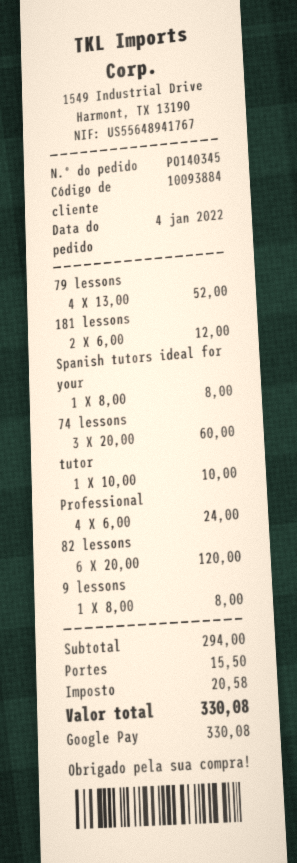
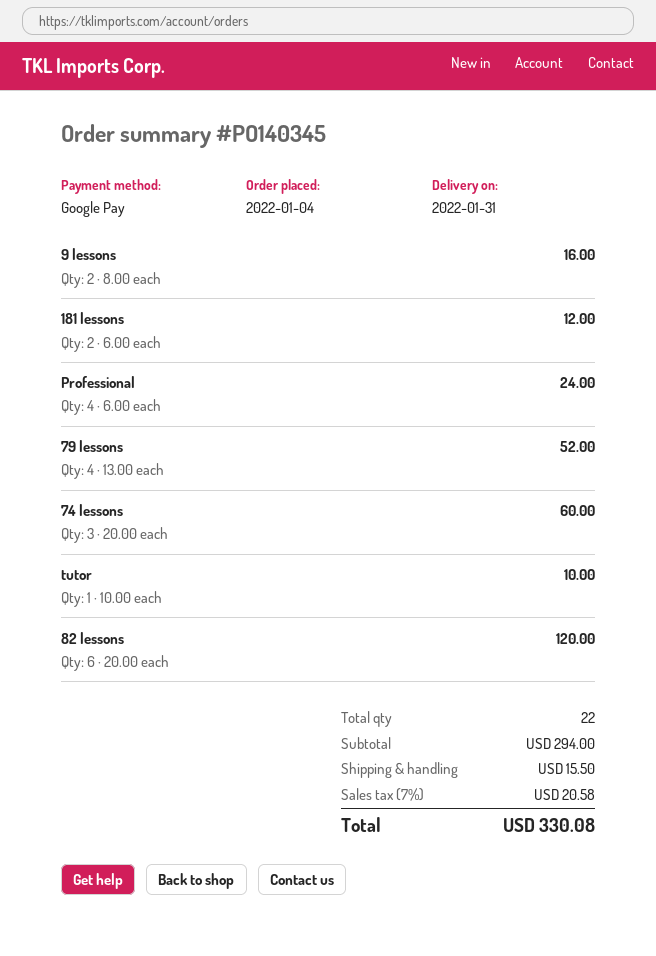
Spanish tutors ideal for your: 1 x 8.00 = 8.00 -> none
9 lessons: 1 x 8.00 = 8.00 -> 2 x 8.00 = 16.00

